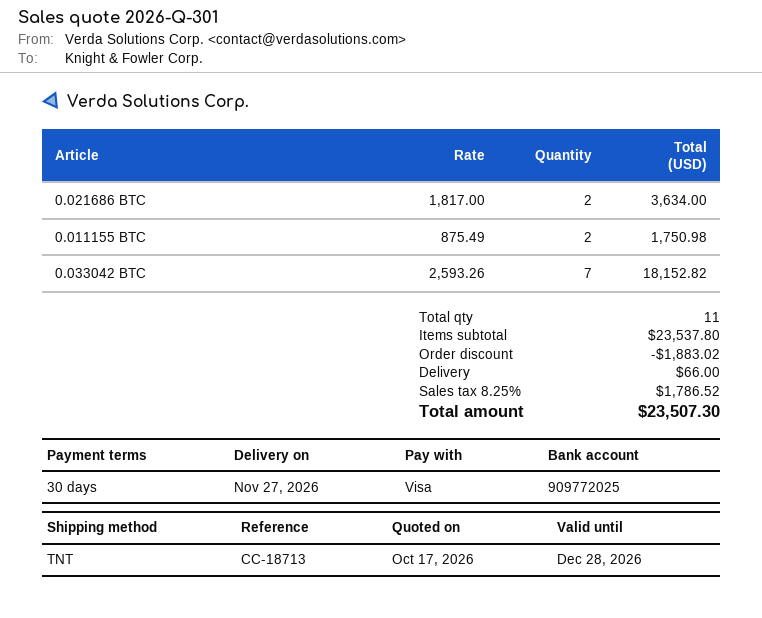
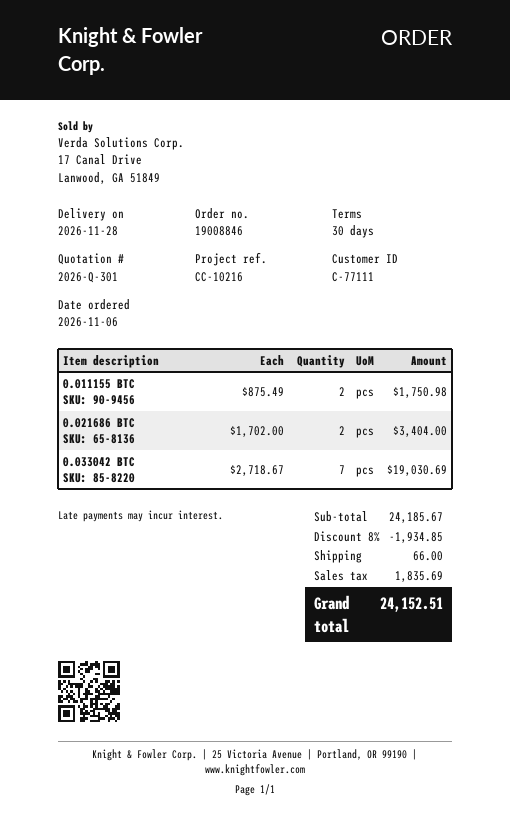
delivery date: 2026-11-27 -> 2026-11-28
reference: CC-18713 -> CC-10216
0.021686 BTC: 2 x 1817.00 = 3634.00 -> 2 x 1702.00 = 3404.00
0.033042 BTC: 7 x 2593.26 = 18152.82 -> 7 x 2718.67 = 19030.69
subtotal: 23537.80 -> 24185.67
discount: 1883.02 -> 1934.85
tax: 1786.52 -> 1835.69
total: 23507.30 -> 24152.51

